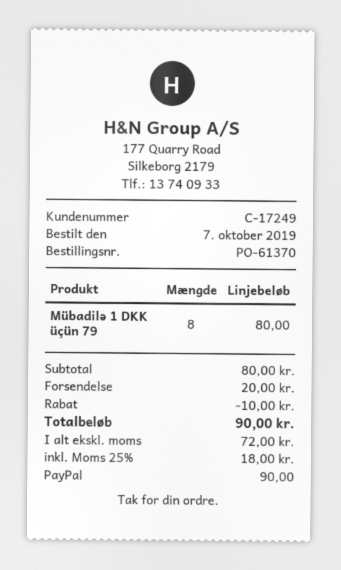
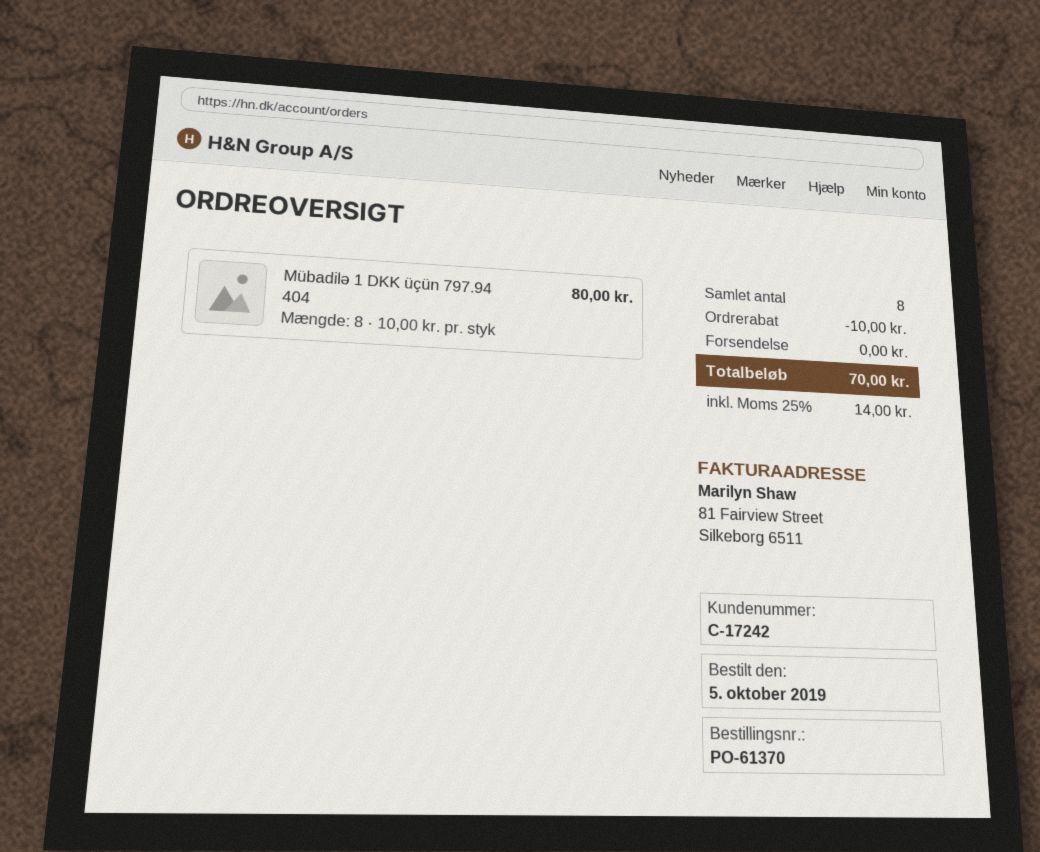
order date: 2019-10-07 -> 2019-10-05
customer number: C-17249 -> C-17242
shipping: 20.00 -> 0.00
tax: 25% = 18.00 -> 25% = 14.00
total: 90.00 -> 70.00

